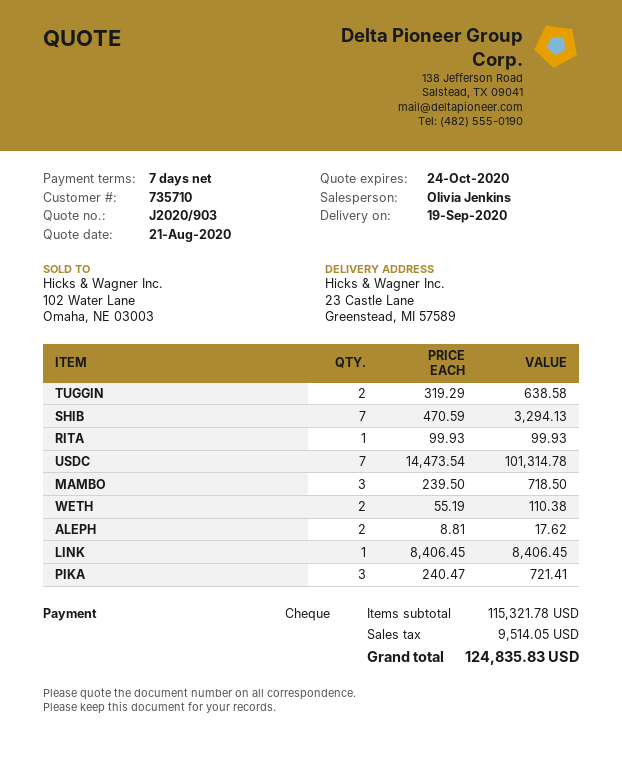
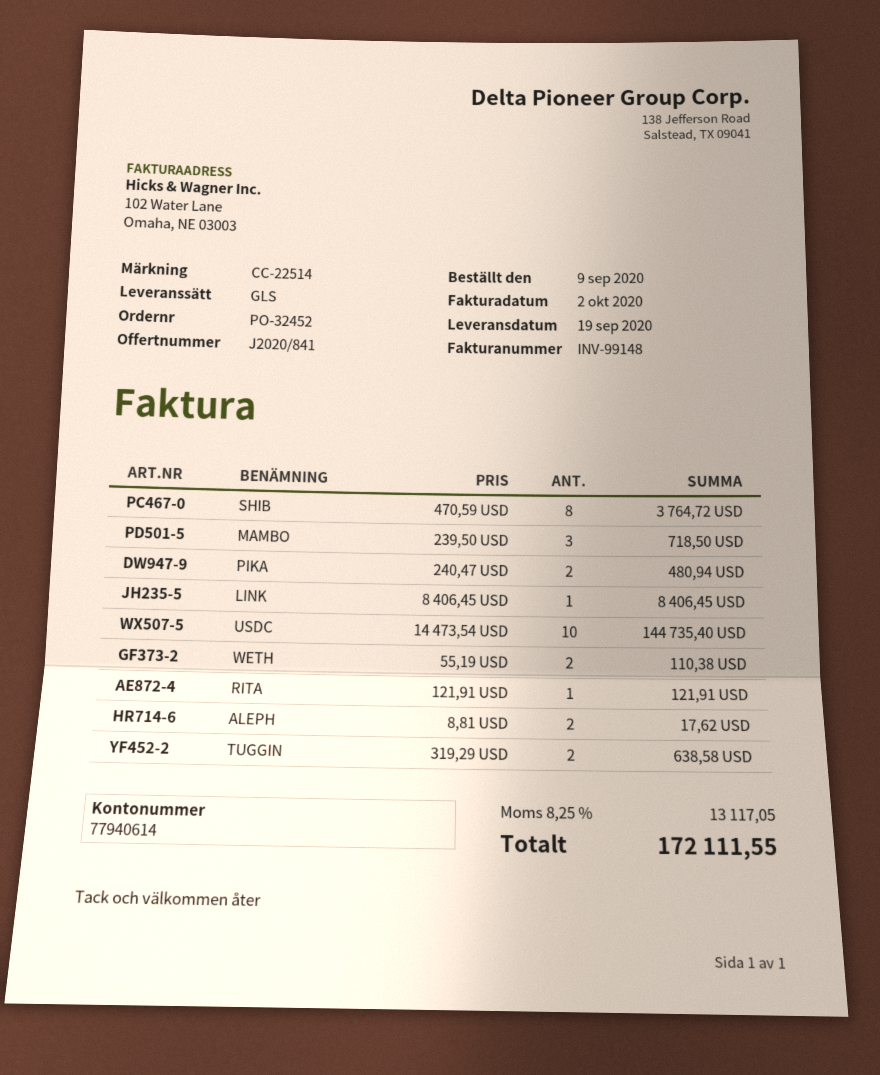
quote number: J2020/903 -> J2020/841
SHIB: 7 x 470.59 = 3294.13 -> 8 x 470.59 = 3764.72
RITA: 1 x 99.93 = 99.93 -> 1 x 121.91 = 121.91
USDC: 7 x 14473.54 = 101314.78 -> 10 x 14473.54 = 144735.40
PIKA: 3 x 240.47 = 721.41 -> 2 x 240.47 = 480.94
tax: 9514.05 -> 13117.05
total: 124835.83 -> 172111.55

